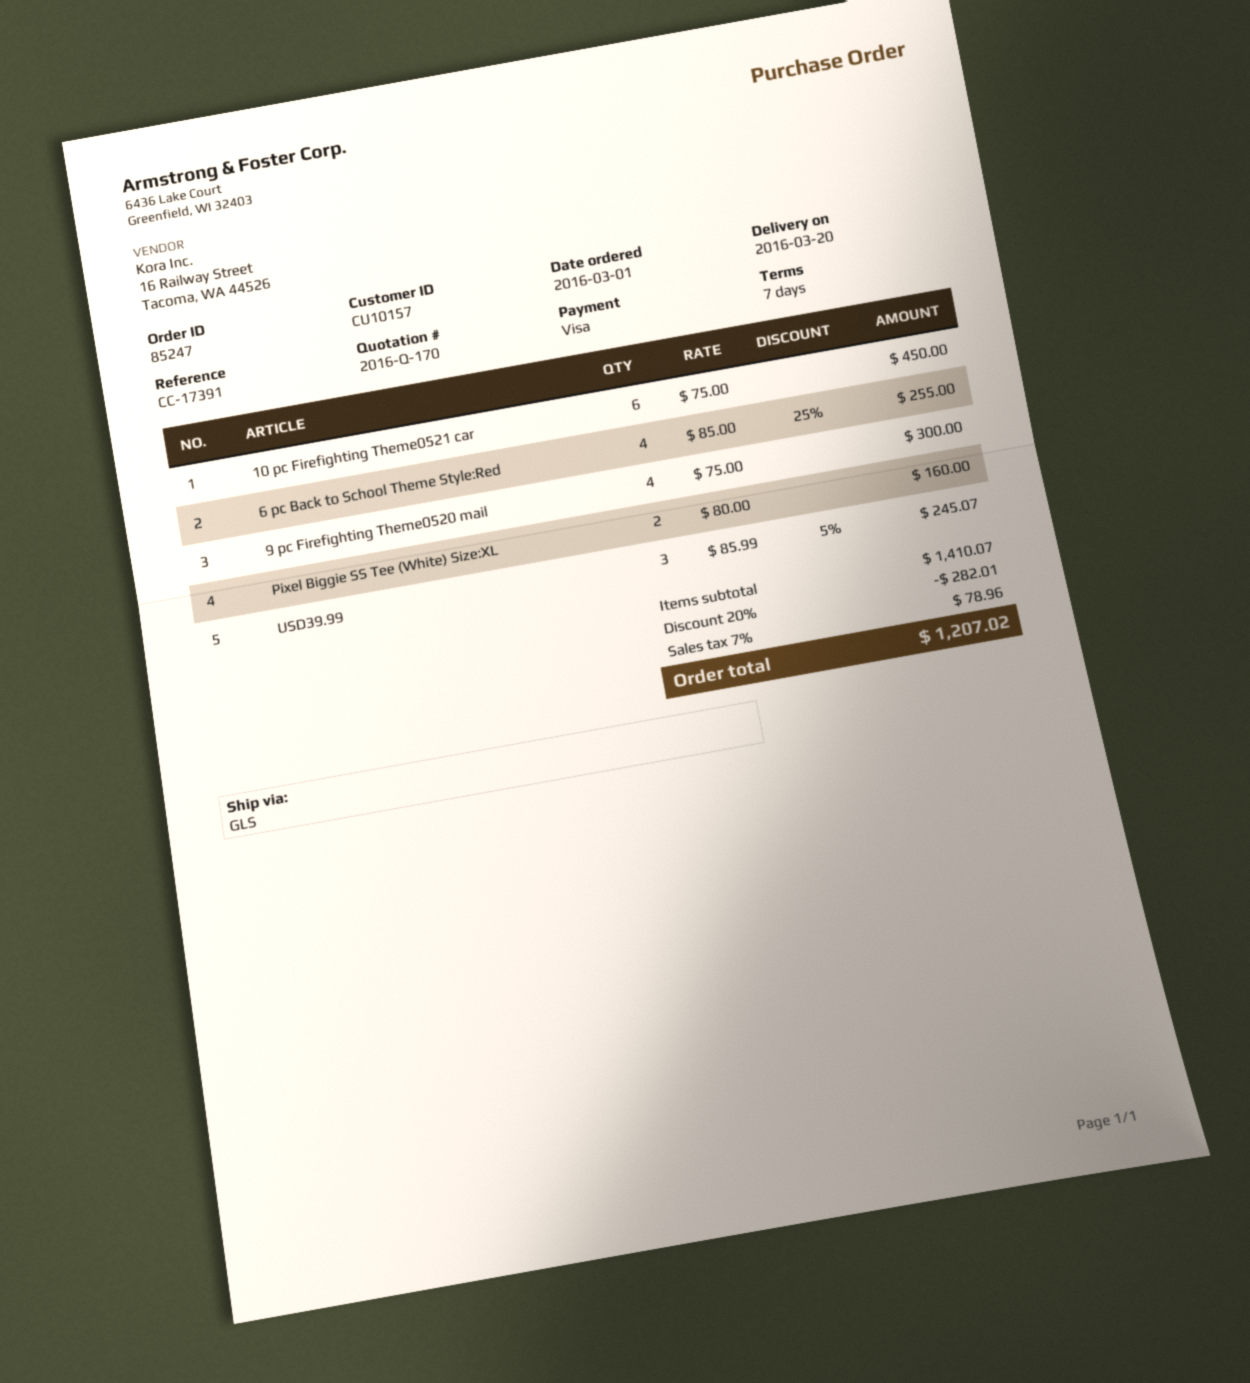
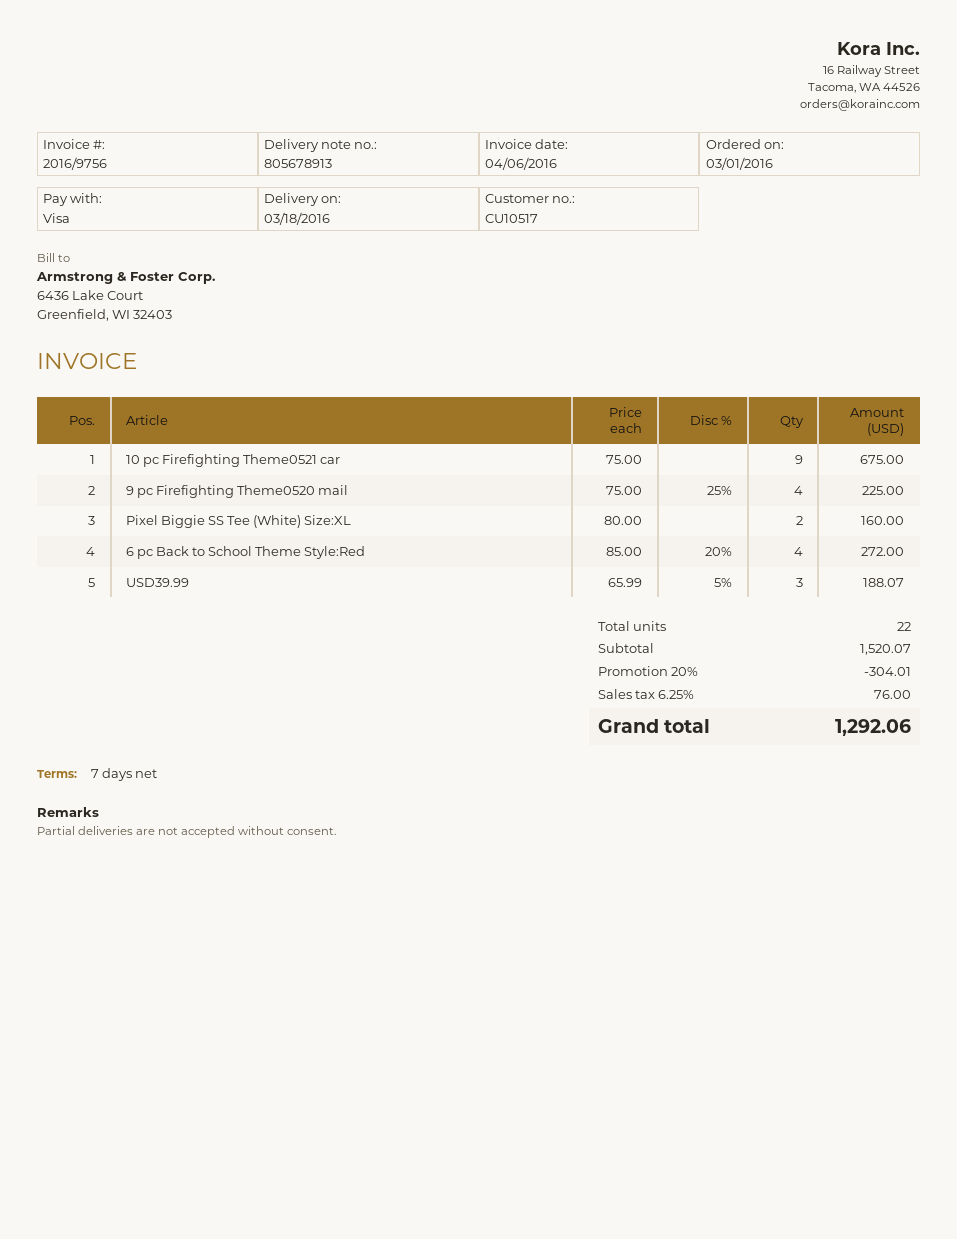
delivery date: 2016-03-20 -> 2016-03-18
customer number: CU10157 -> CU10517
10 pc Firefighting Theme0521 car: 6 x 75.00 = 450.00 -> 9 x 75.00 = 675.00
6 pc Back to School Theme Style:Red: 4 x 85.00 - 25% = 255.00 -> 4 x 85.00 - 20% = 272.00
9 pc Firefighting Theme0520 mail: 4 x 75.00 = 300.00 -> 4 x 75.00 - 25% = 225.00
USD39.99: 3 x 85.99 - 5% = 245.07 -> 3 x 65.99 - 5% = 188.07
subtotal: 1410.07 -> 1520.07
discount: 20% = 282.01 -> 20% = 304.01
tax: 7% = 78.96 -> 6.25% = 76.00
total: 1207.02 -> 1292.06

